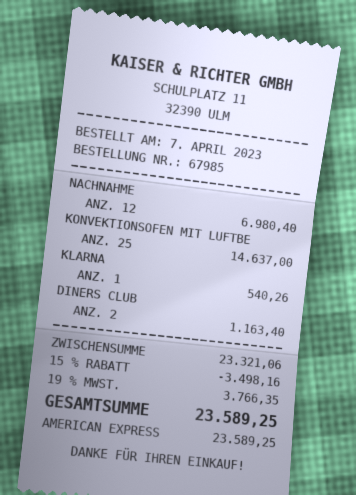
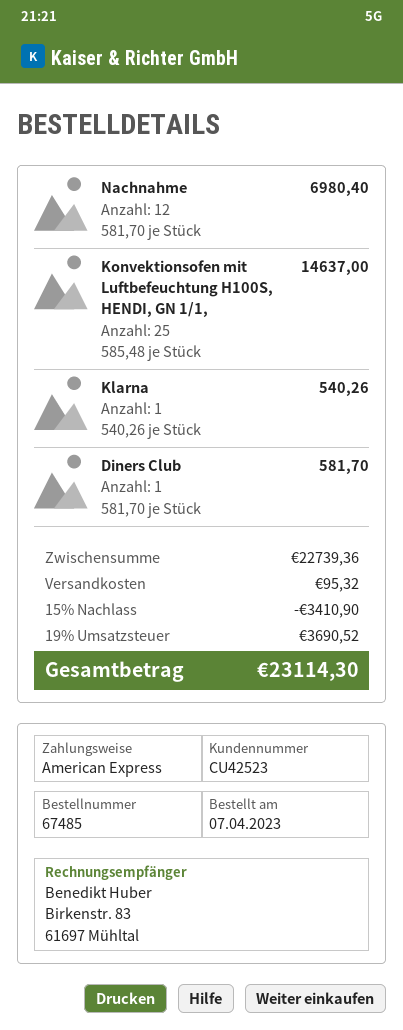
order number: 67985 -> 67485
DINERS CLUB: 2 for 1163.40 -> 1 for 581.70
subtotal: 23321.06 -> 22739.36
discount: 15% = 3498.16 -> 15% = 3410.90
shipping: none -> 95.32
tax: 19% = 3766.35 -> 19% = 3690.52
total: 23589.25 -> 23114.30

